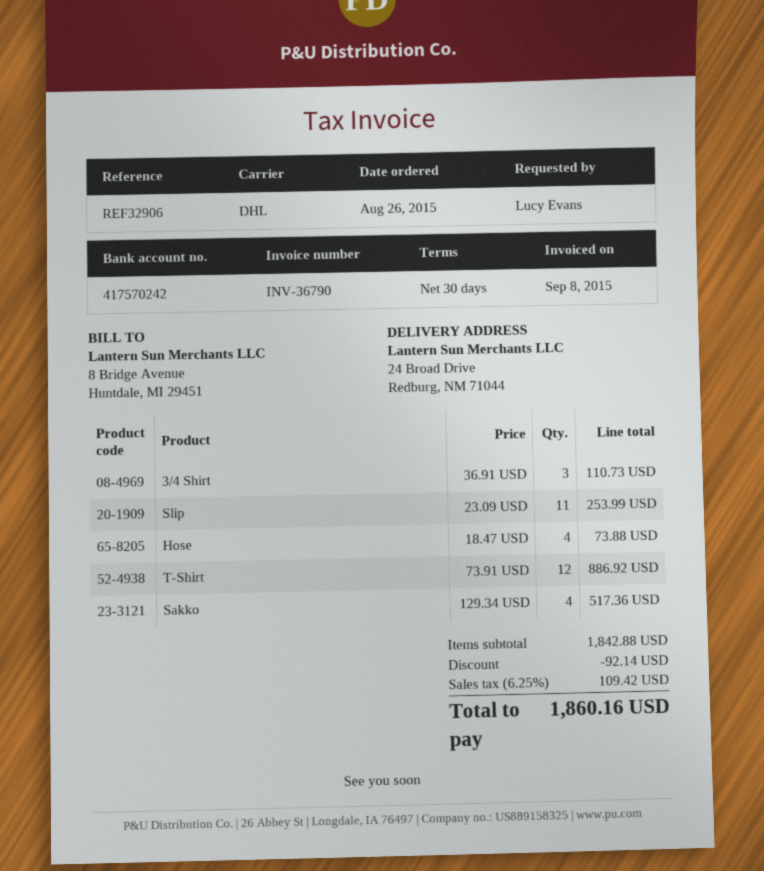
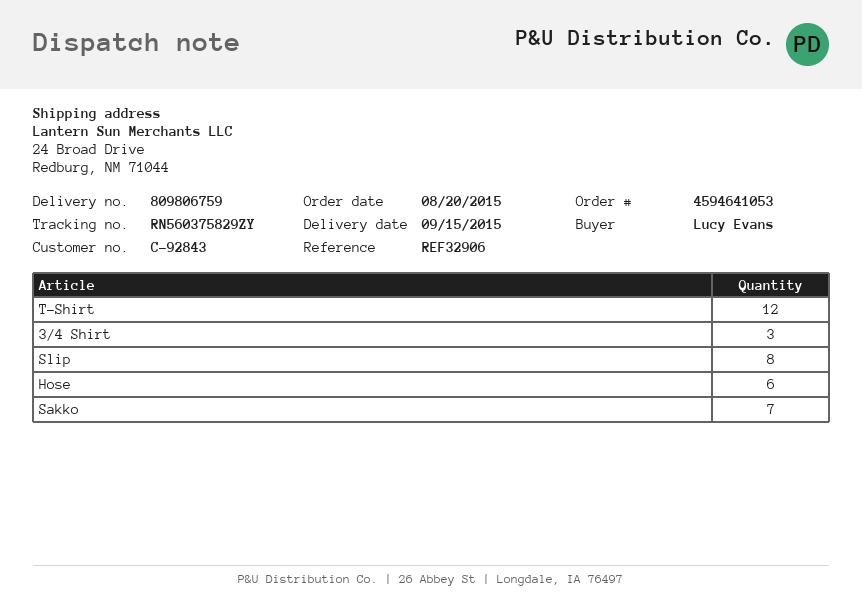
order date: 2015-08-26 -> 2015-08-20
Slip: 11 -> 8
Hose: 4 -> 6
Sakko: 4 -> 7

